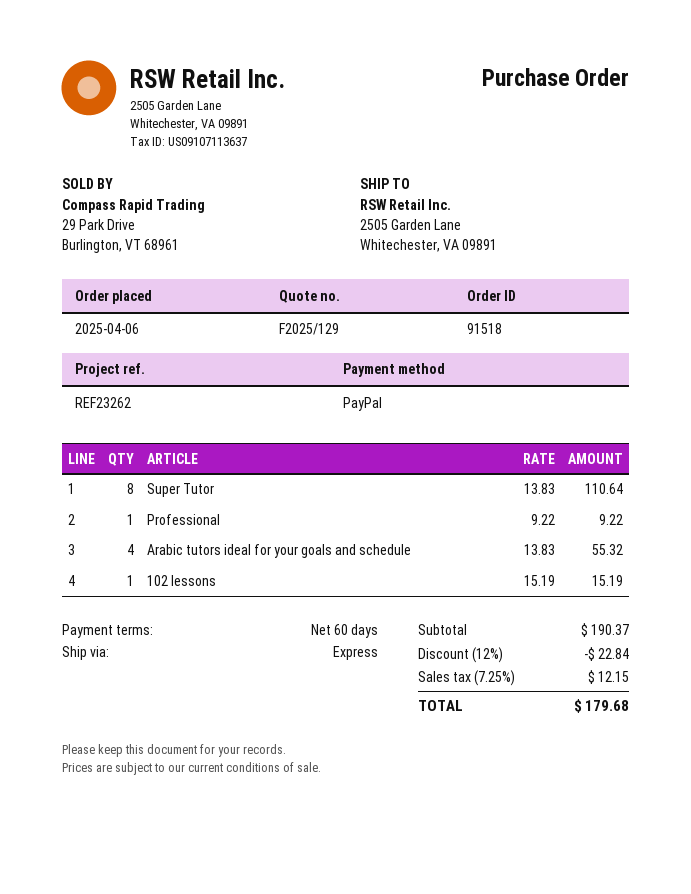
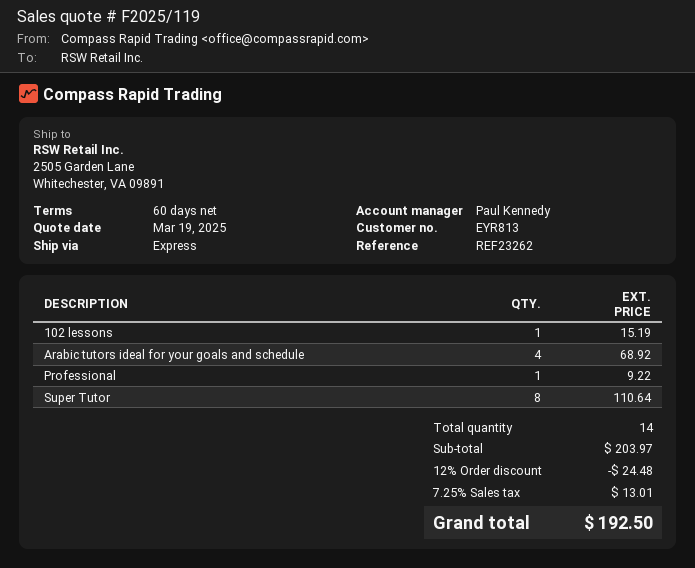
quote number: F2025/129 -> F2025/119
Arabic tutors ideal for your goals and schedule: 4 for 55.32 -> 4 for 68.92
subtotal: 190.37 -> 203.97
discount: 12% = 22.84 -> 12% = 24.48
tax: 7.25% = 12.15 -> 7.25% = 13.01
total: 179.68 -> 192.50

